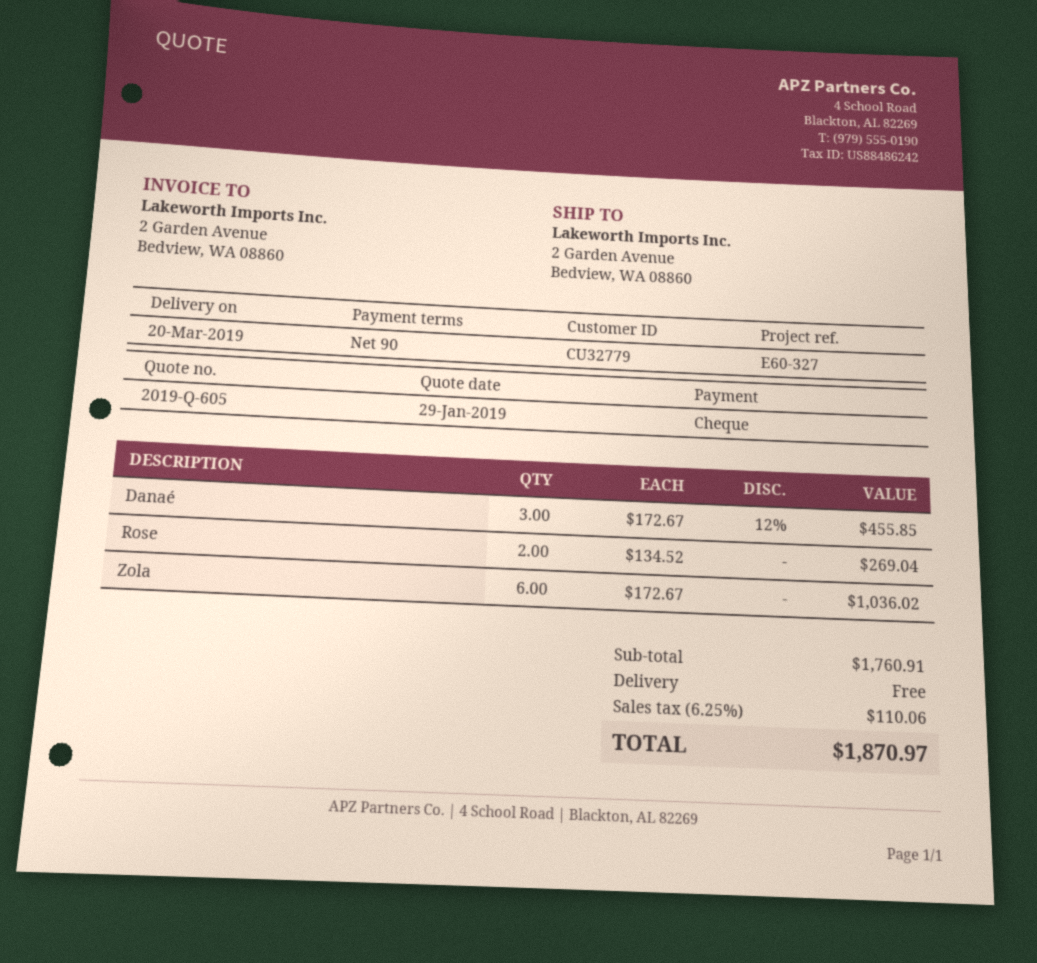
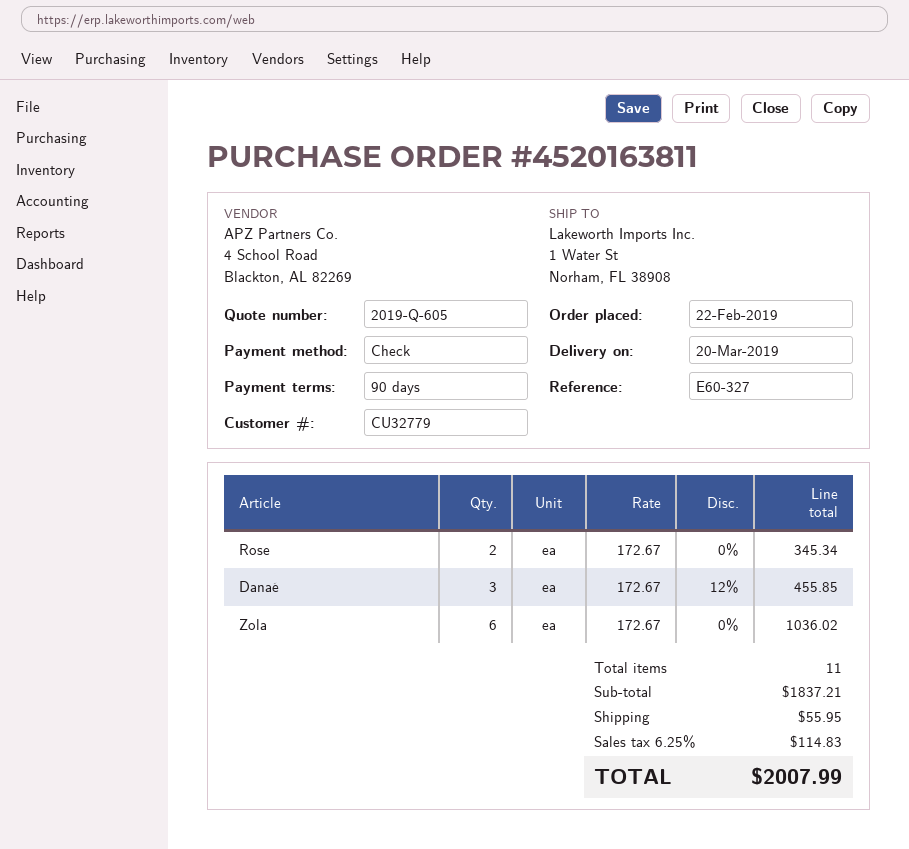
ship to: 2 Garden Avenue, Bedview, WA 08860 -> 1 Water St, Norham, FL 38908
Rose: 2 x 134.52 = 269.04 -> 2 x 172.67 = 345.34
subtotal: 1760.91 -> 1837.21
shipping: 0.00 -> 55.95
tax: 6.25% = 110.06 -> 6.25% = 114.83
total: 1870.97 -> 2007.99

